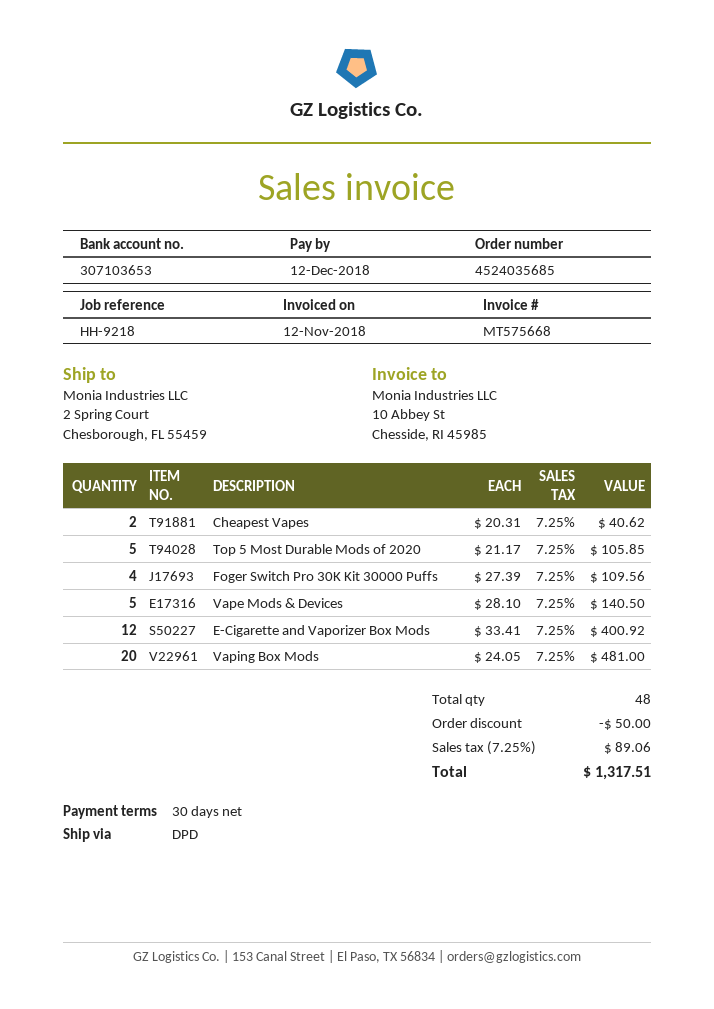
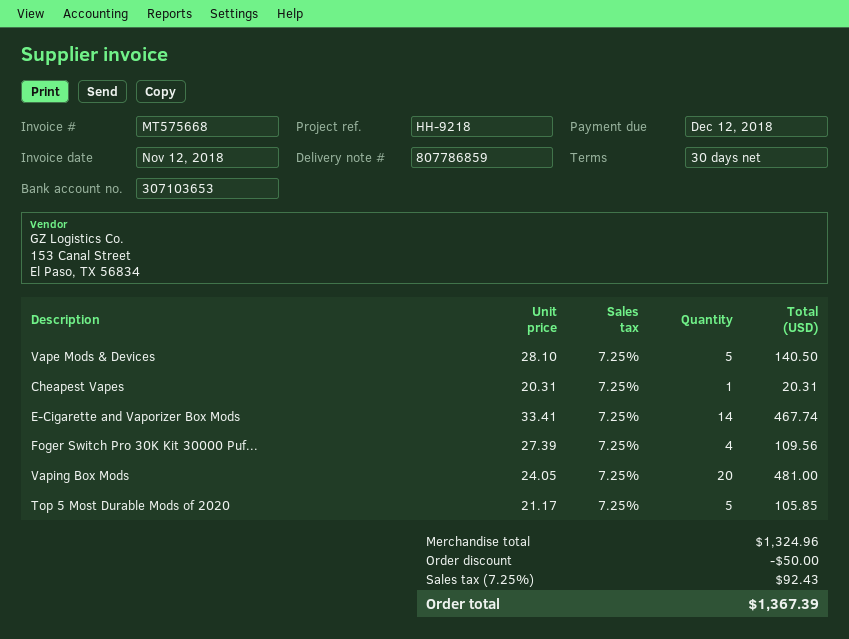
Cheapest Vapes: 2 x 20.31 = 40.62 -> 1 x 20.31 = 20.31
E-Cigarette and Vaporizer Box Mods: 12 x 33.41 = 400.92 -> 14 x 33.41 = 467.74
tax: 7.25% = 89.06 -> 7.25% = 92.43
total: 1317.51 -> 1367.39

